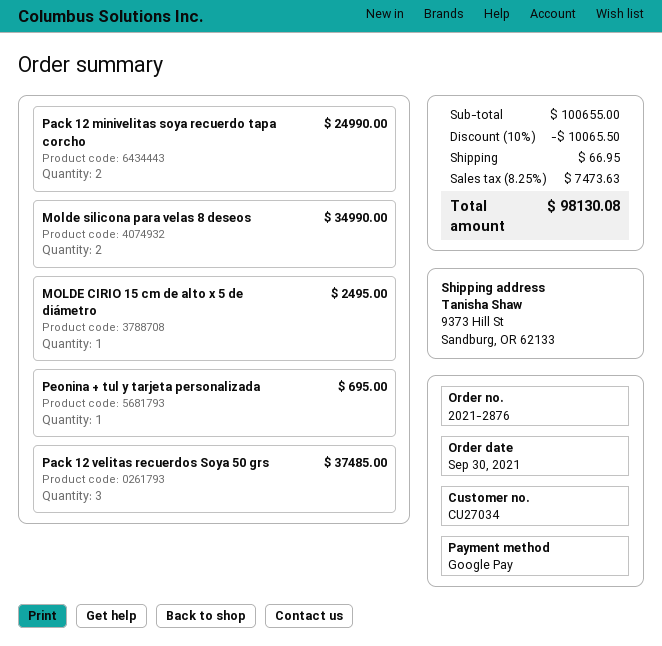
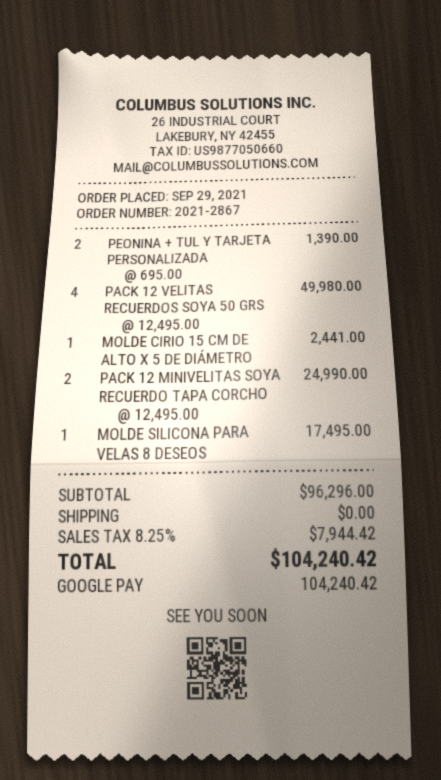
order number: 2021-2876 -> 2021-2867
order date: 2021-09-30 -> 2021-09-29
Molde silicona para velas 8 deseos: 2 for 34990.00 -> 1 for 17495.00
MOLDE CIRIO 15 cm de alto x 5 de diámetro: 1 for 2495.00 -> 1 for 2441.00
Peonina + tul y tarjeta personalizada: 1 for 695.00 -> 2 for 1390.00
Pack 12 velitas recuerdos Soya 50 grs: 3 for 37485.00 -> 4 for 49980.00
subtotal: 100655.00 -> 96296.00
discount: 10% = 10065.50 -> none
shipping: 66.95 -> 0.00
tax: 8.25% = 7473.63 -> 8.25% = 7944.42
total: 98130.08 -> 104240.42

